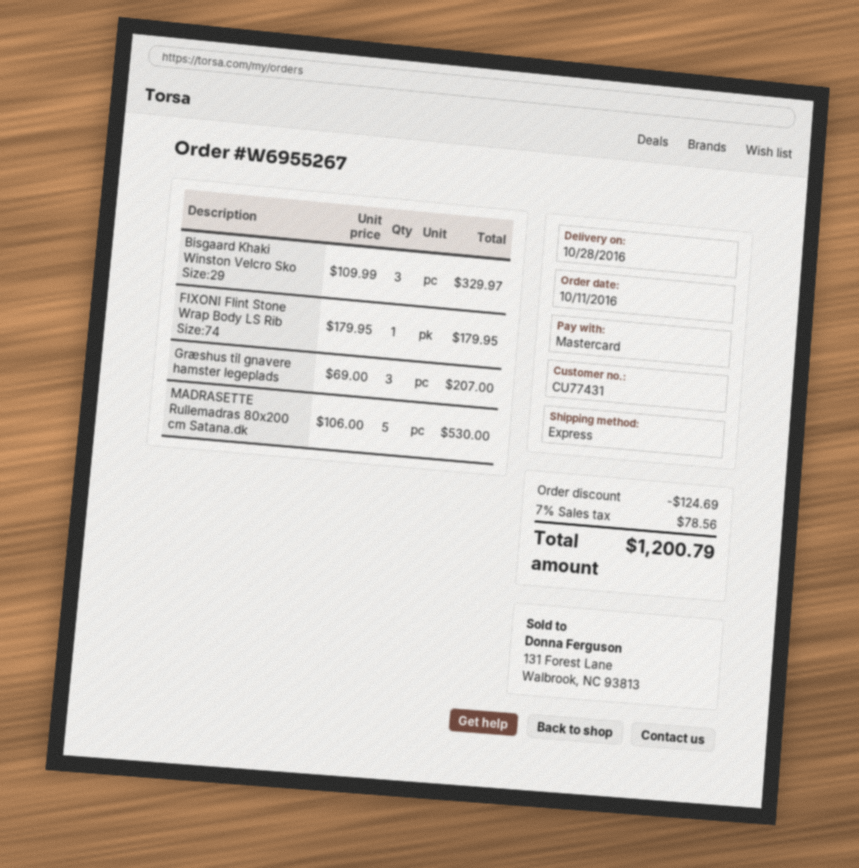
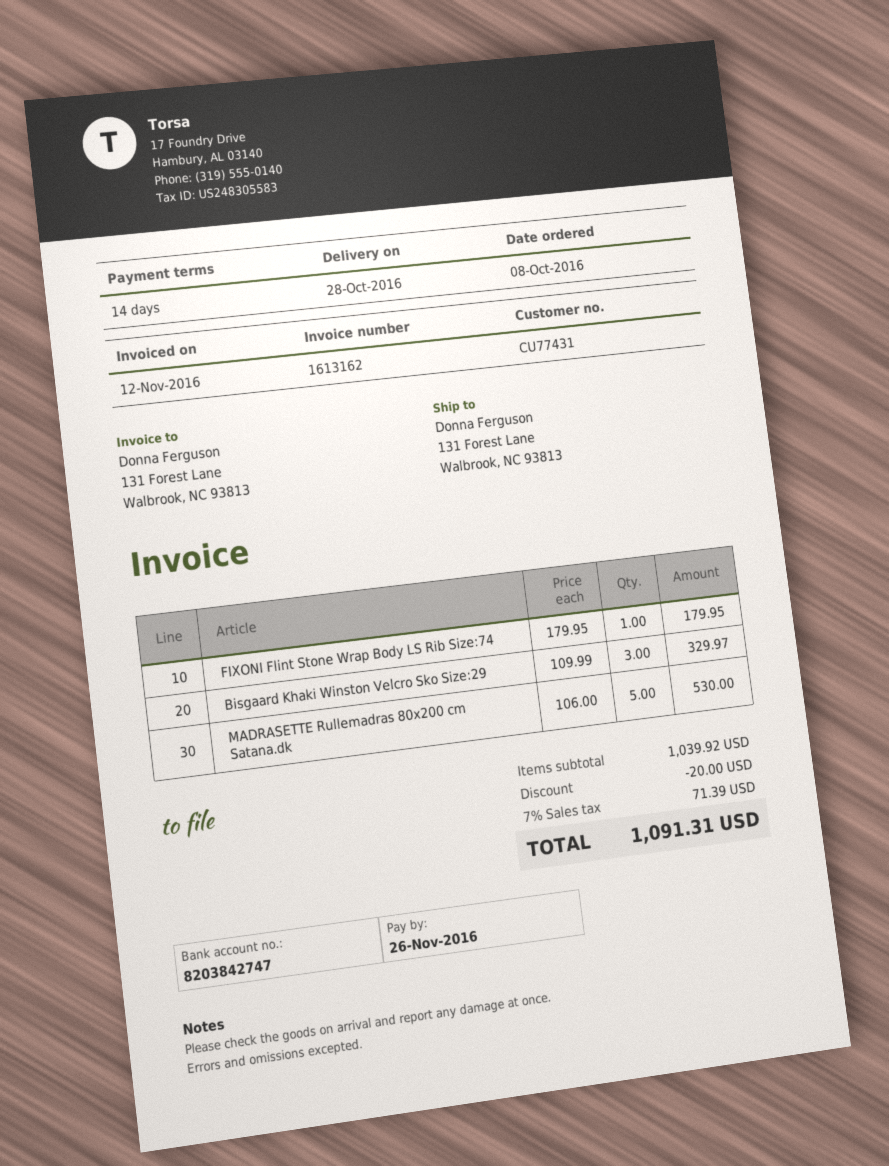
order date: 2016-10-11 -> 2016-10-08
Græshus til gnavere hamster legeplads: 3 x 69.00 = 207.00 -> none
discount: 124.69 -> 20.00
tax: 7% = 78.56 -> 7% = 71.39
total: 1200.79 -> 1091.31

